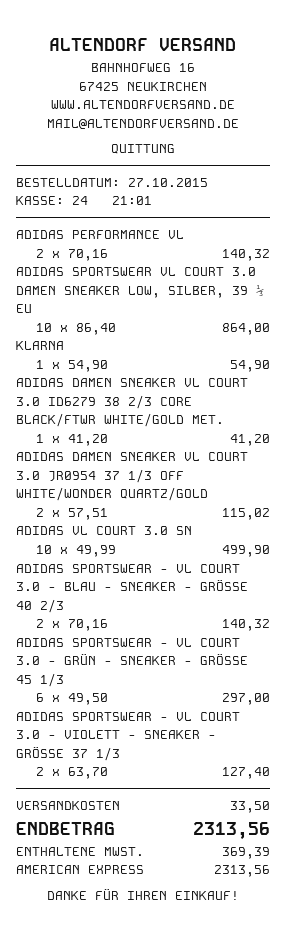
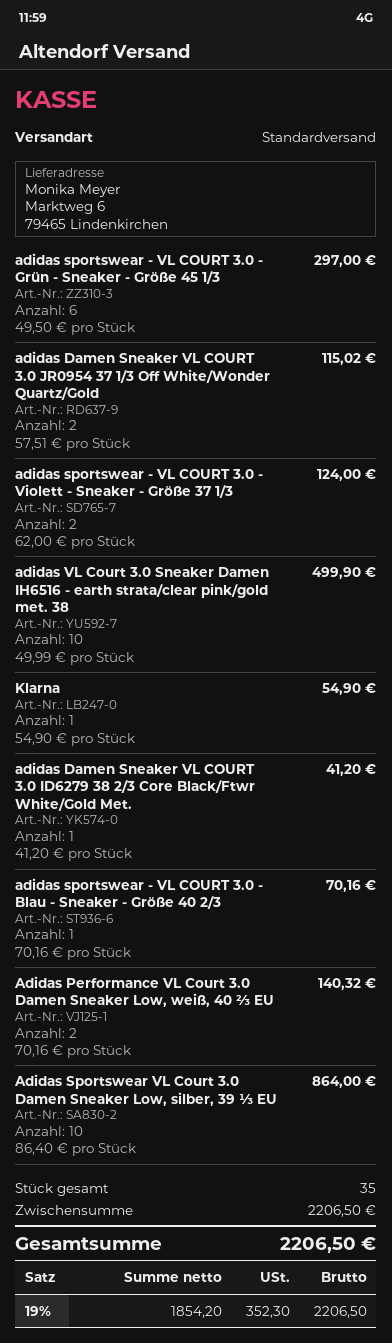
ADIDAS SPORTSWEAR - VL COURT 3.0 - BLAU - SNEAKER - GRÖSSE 40 2/3: 2 x 70.16 = 140.32 -> 1 x 70.16 = 70.16
ADIDAS SPORTSWEAR - VL COURT 3.0 - VIOLETT - SNEAKER - GRÖSSE 37 1/3: 2 x 63.70 = 127.40 -> 2 x 62.00 = 124.00
shipping: 33.50 -> none
tax: 369.39 -> 352.30
total: 2313.56 -> 2206.50

